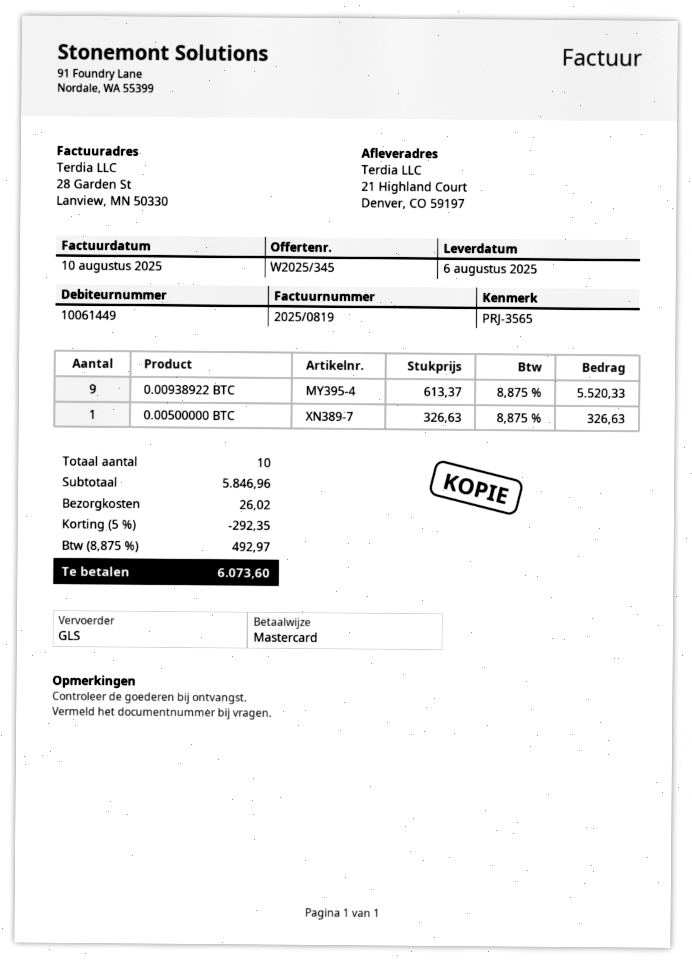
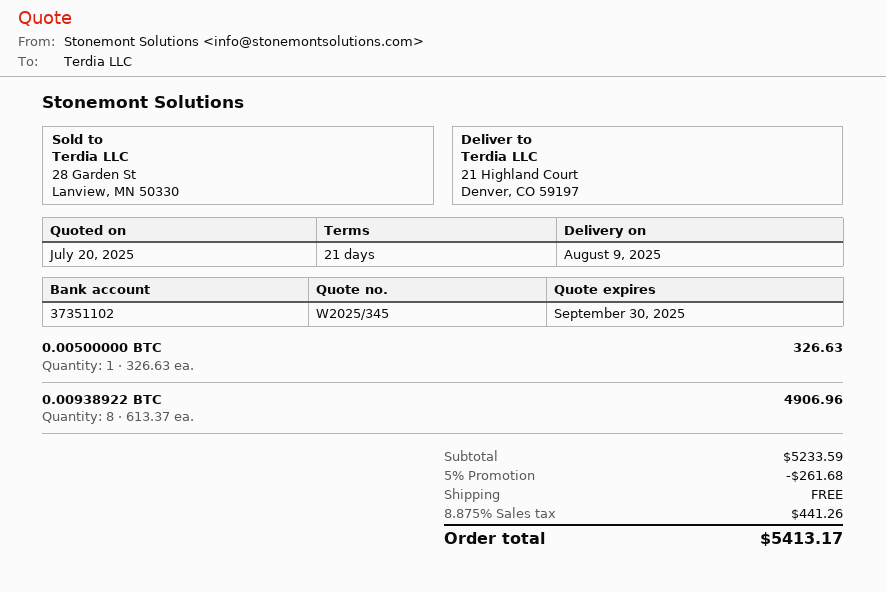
delivery date: 2025-08-06 -> 2025-08-09
0.00938922 BTC: 9 x 613.37 = 5520.33 -> 8 x 613.37 = 4906.96
subtotal: 5846.96 -> 5233.59
discount: 5% = 292.35 -> 5% = 261.68
shipping: 26.02 -> 0.00
tax: 8.875% = 492.97 -> 8.875% = 441.26
total: 6073.60 -> 5413.17

